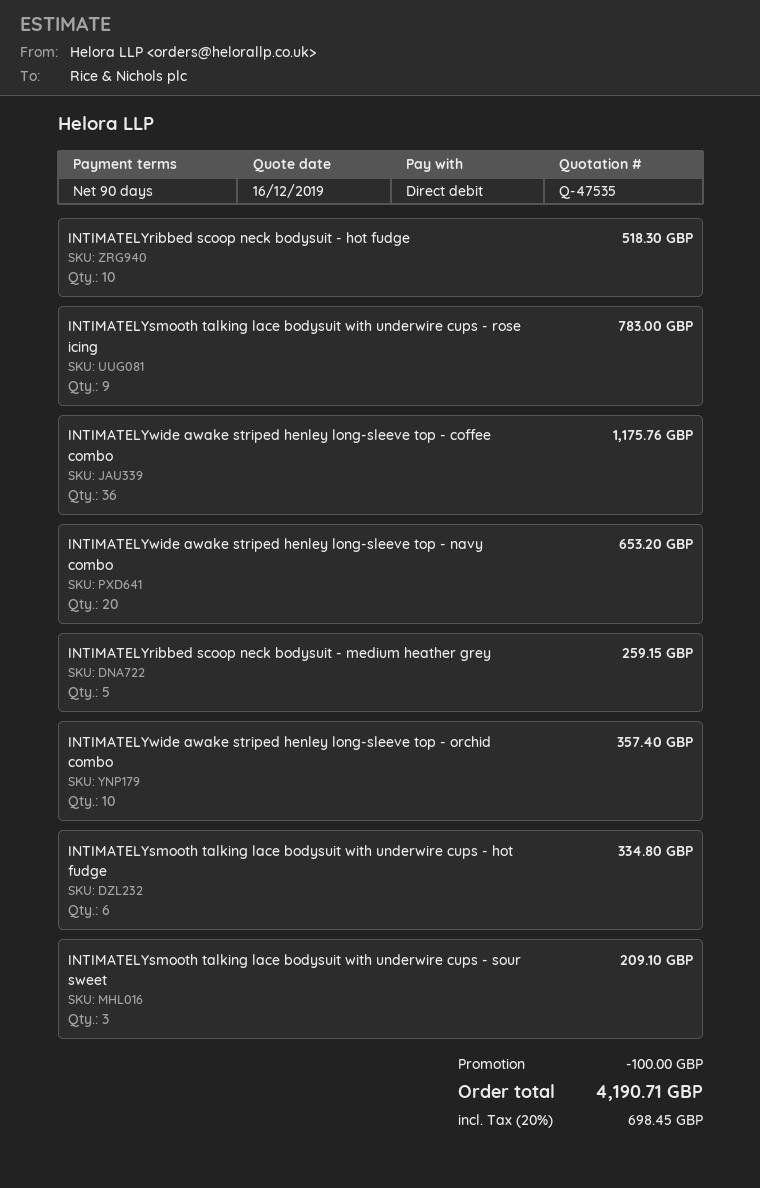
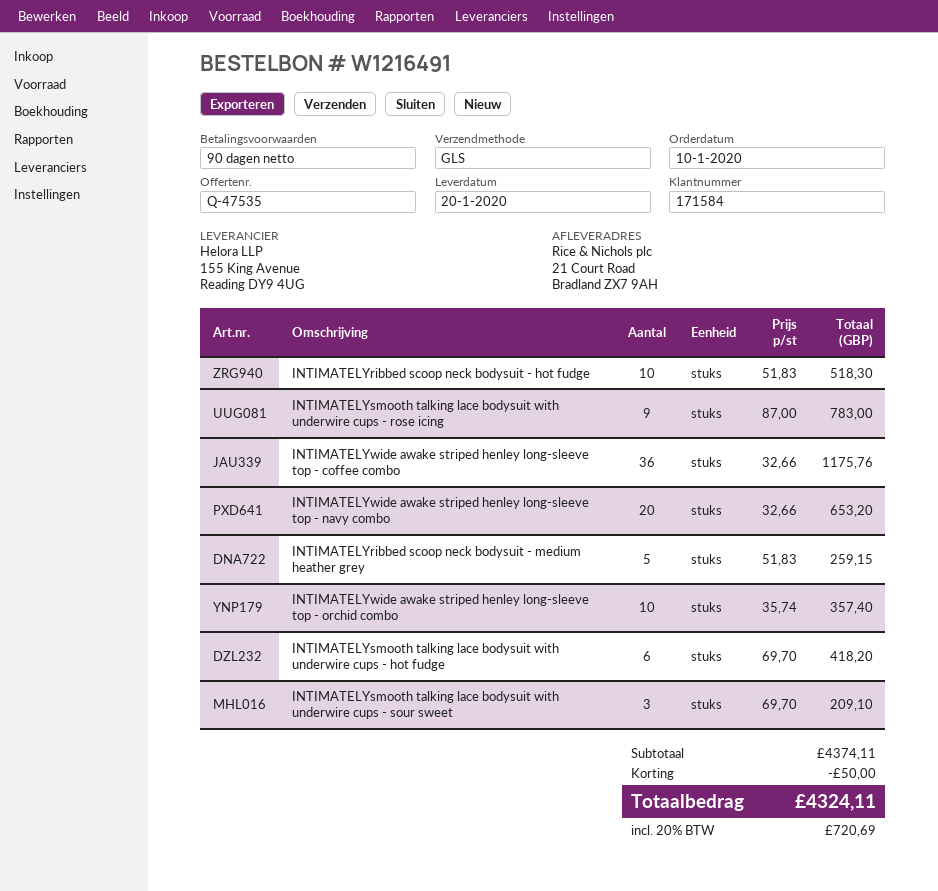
INTIMATELYsmooth talking lace bodysuit with underwire cups - hot fudge: 6 for 334.80 -> 6 for 418.20
discount: 100.00 -> 50.00
tax: 20% = 698.45 -> 20% = 720.69
total: 4190.71 -> 4324.11

